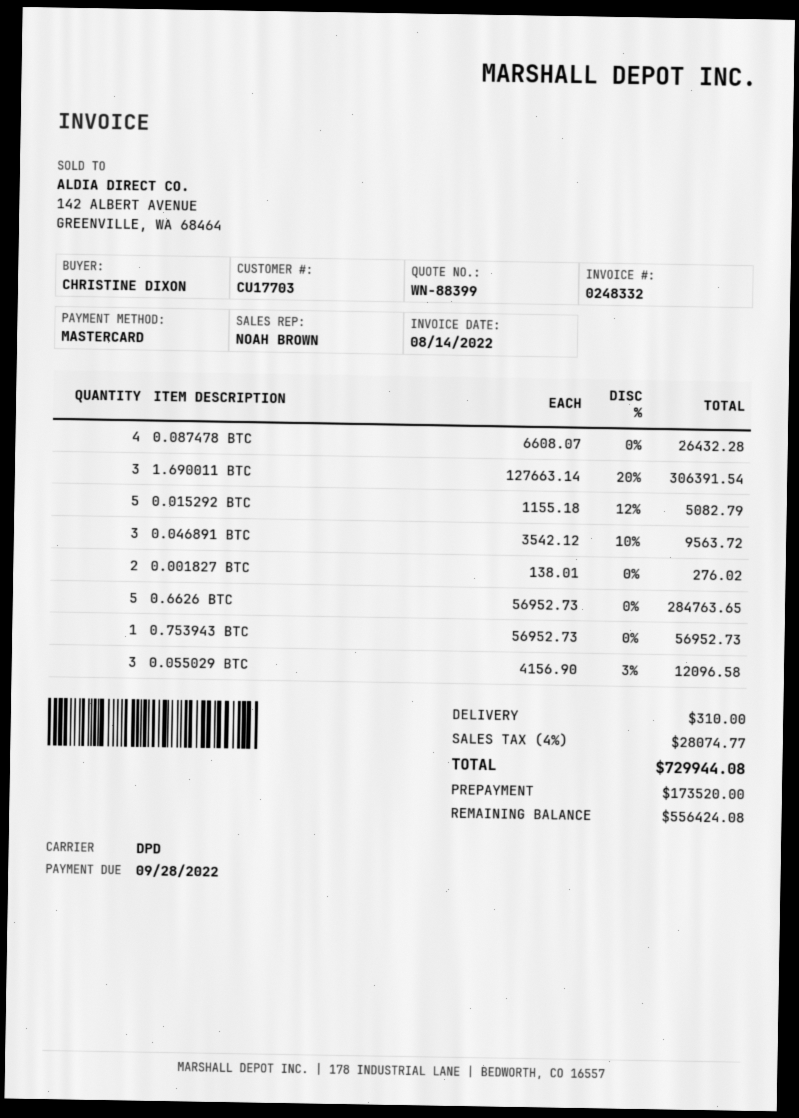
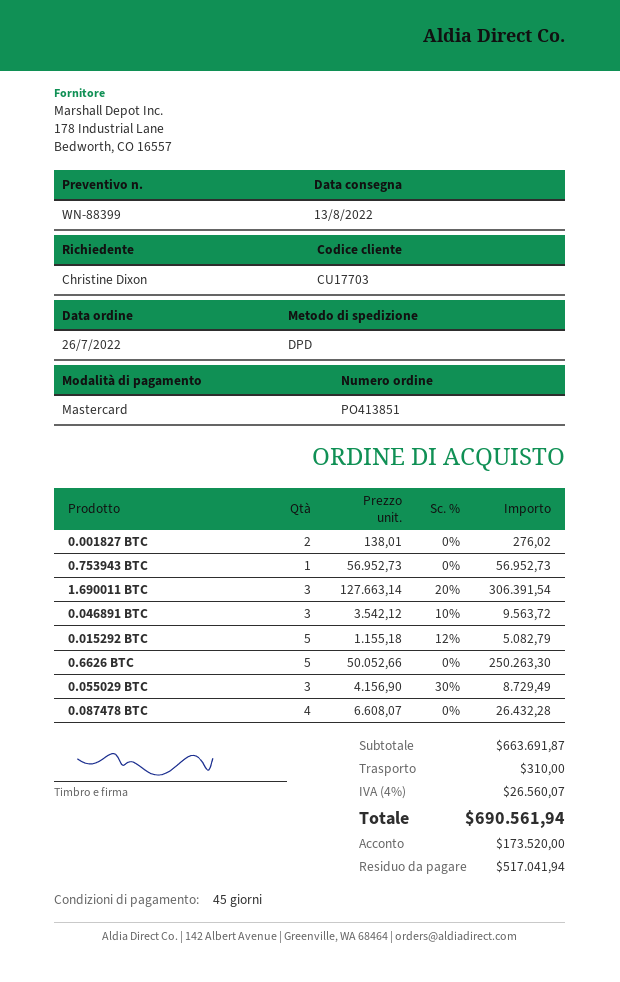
0.6626 BTC: 5 x 56952.73 = 284763.65 -> 5 x 50052.66 = 250263.30
0.055029 BTC: 3 x 4156.90 - 3% = 12096.58 -> 3 x 4156.90 - 30% = 8729.49
tax: 4% = 28074.77 -> 4% = 26560.07
total: 729944.08 -> 690561.94
balance: 556424.08 -> 517041.94

